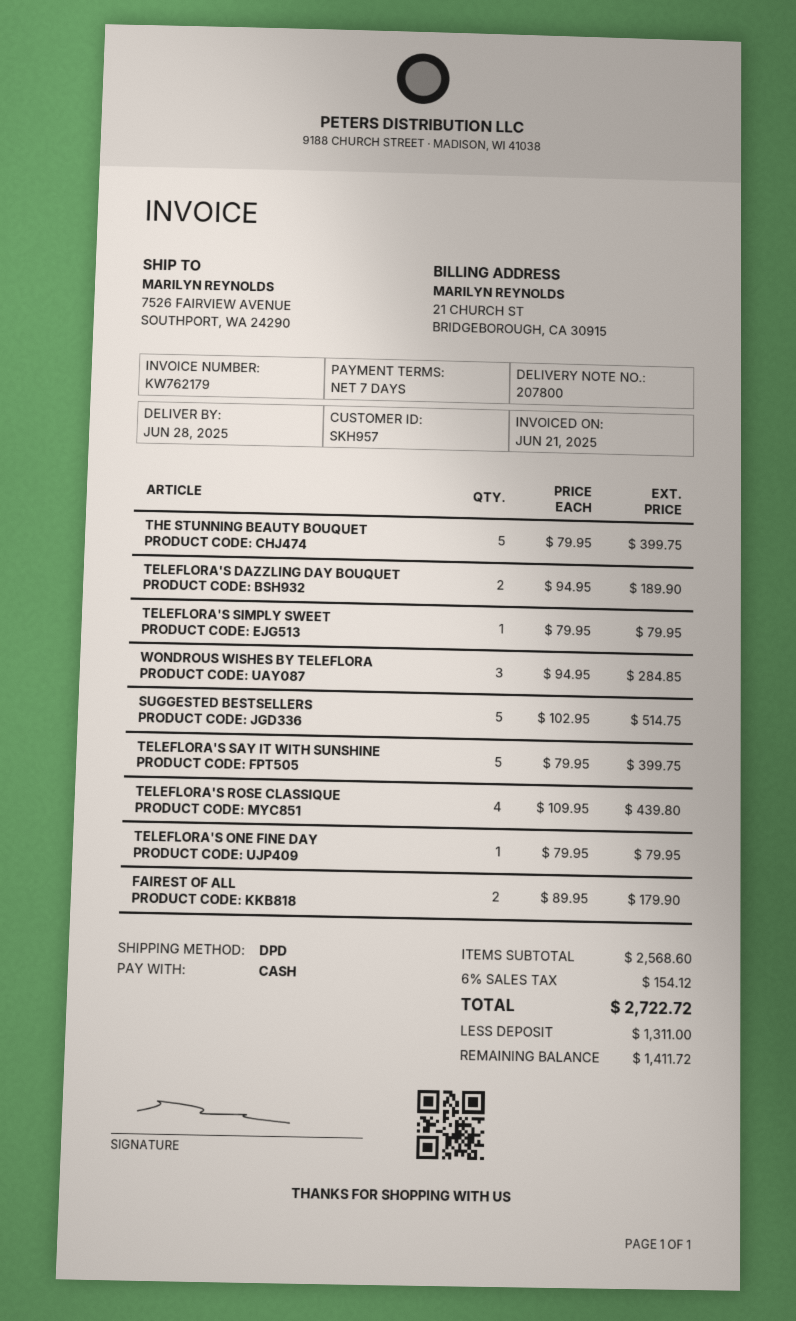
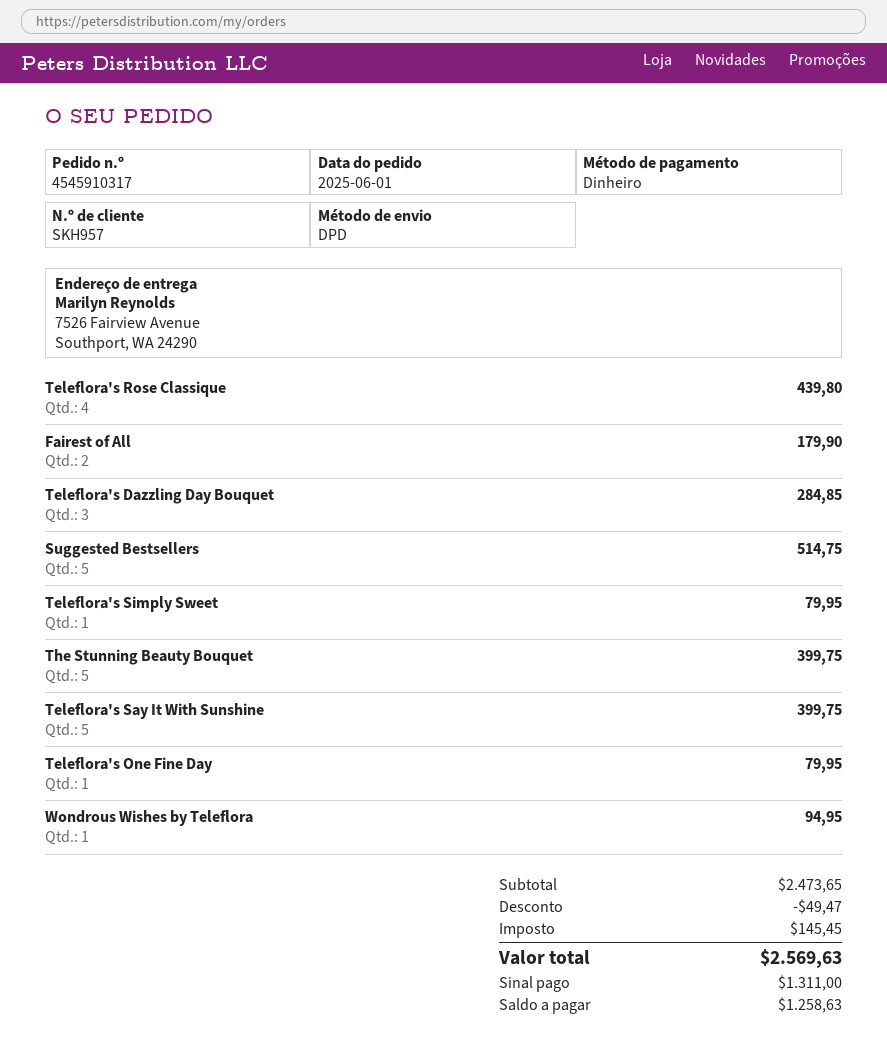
TELEFLORA'S DAZZLING DAY BOUQUET: 2 for 189.90 -> 3 for 284.85
WONDROUS WISHES BY TELEFLORA: 3 for 284.85 -> 1 for 94.95
subtotal: 2568.60 -> 2473.65
discount: none -> 49.47
tax: 154.12 -> 145.45
total: 2722.72 -> 2569.63
balance: 1411.72 -> 1258.63

